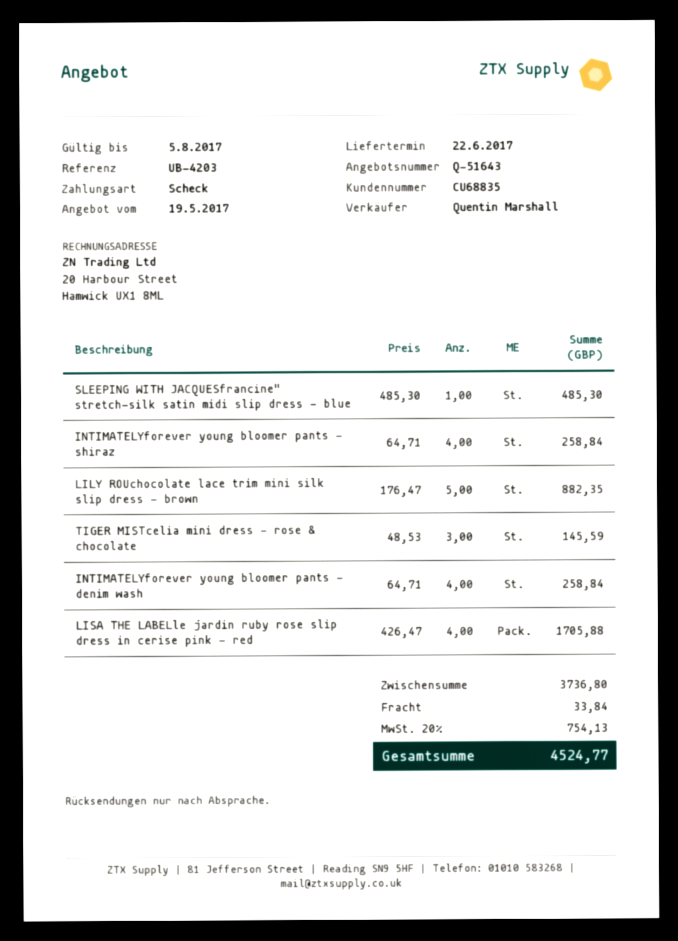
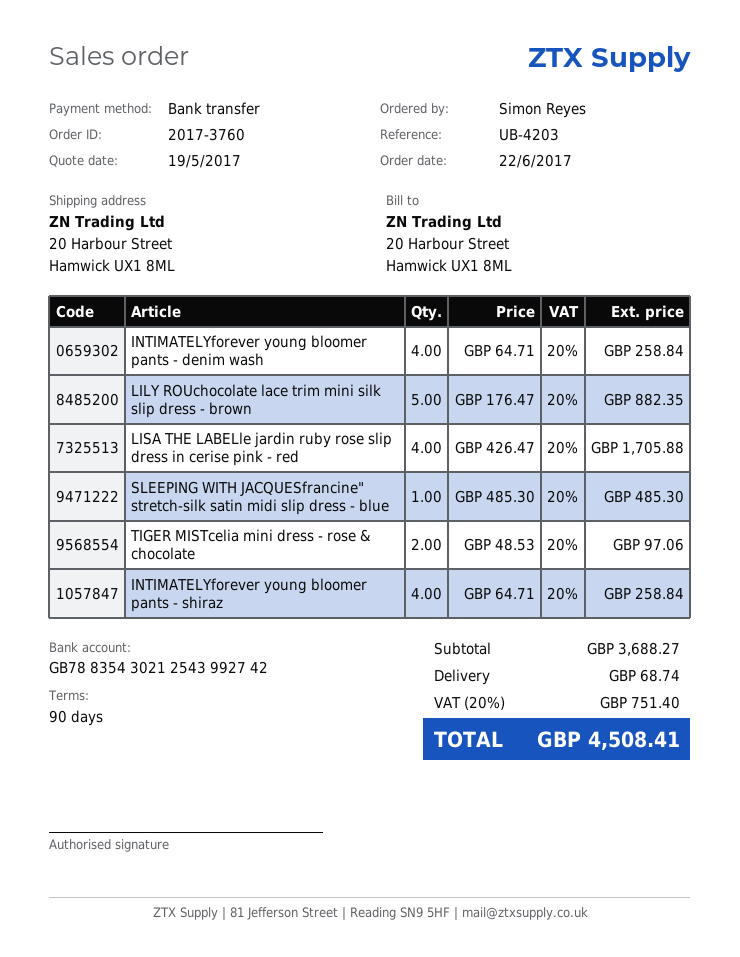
payment method: cheque -> bank transfer
TIGER MISTcelia mini dress - rose & chocolate: 3 x 48.53 = 145.59 -> 2 x 48.53 = 97.06
subtotal: 3736.80 -> 3688.27
shipping: 33.84 -> 68.74
tax: 20% = 754.13 -> 20% = 751.40
total: 4524.77 -> 4508.41

